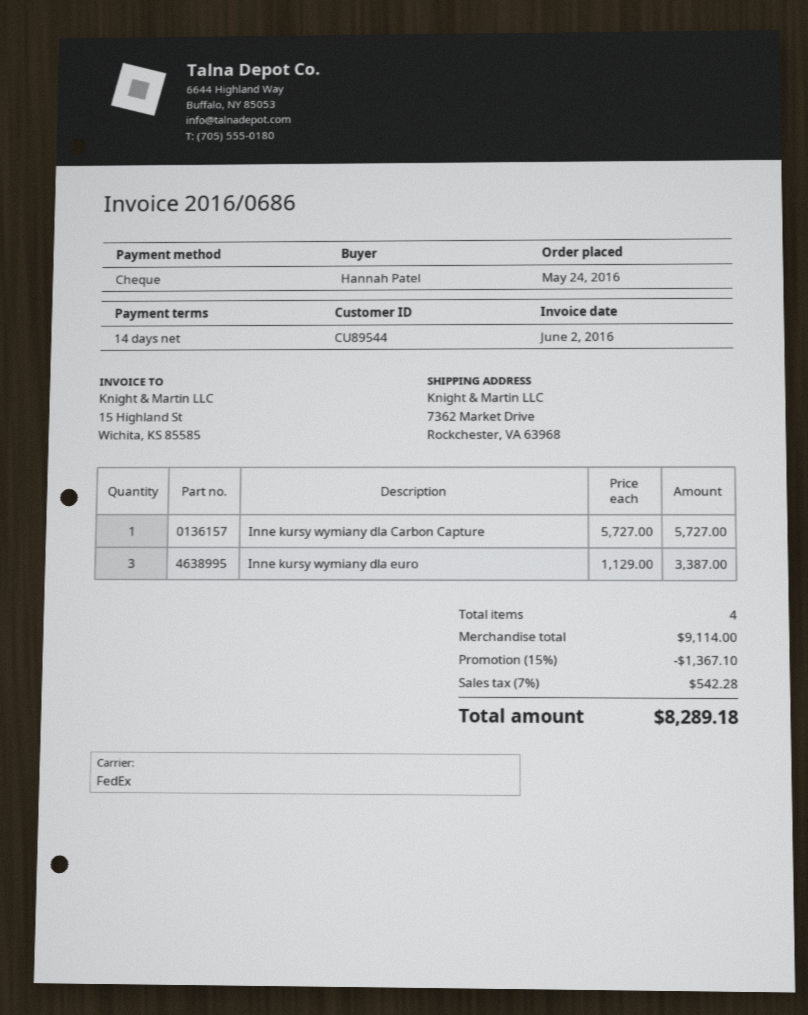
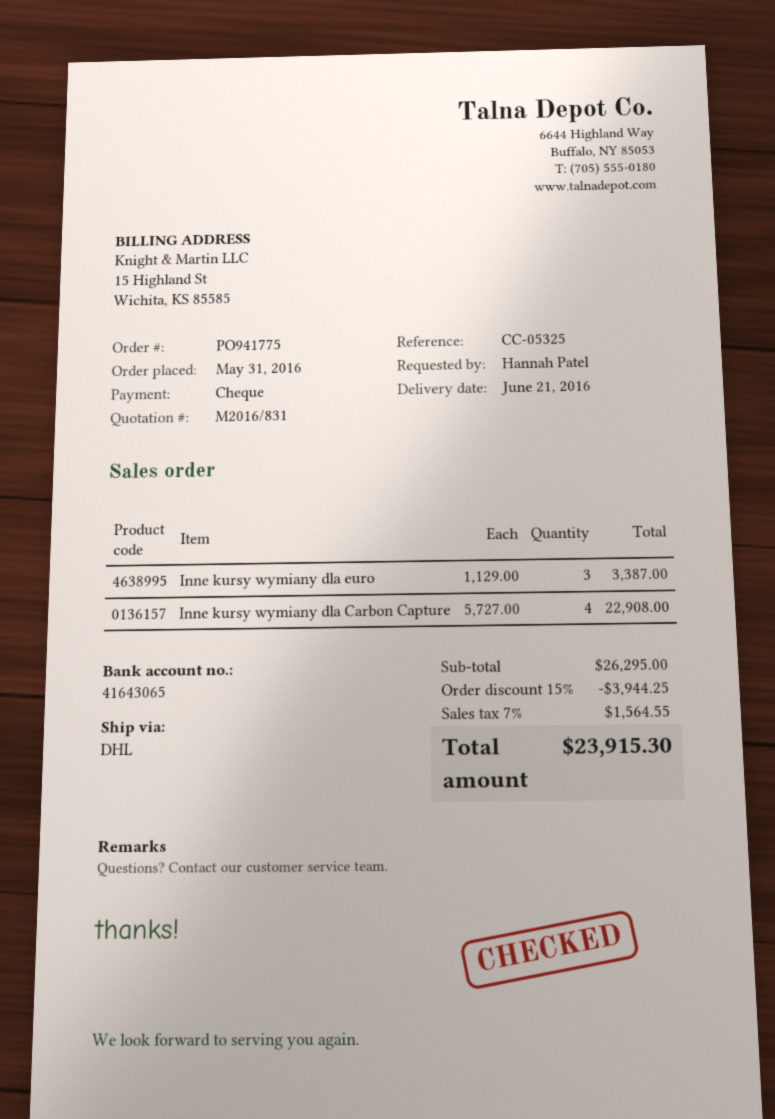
order date: 2016-05-24 -> 2016-05-31
shipping method: FedEx -> DHL
Inne kursy wymiany dla Carbon Capture: 1 x 5727.00 = 5727.00 -> 4 x 5727.00 = 22908.00
subtotal: 9114.00 -> 26295.00
discount: 15% = 1367.10 -> 15% = 3944.25
tax: 7% = 542.28 -> 7% = 1564.55
total: 8289.18 -> 23915.30

